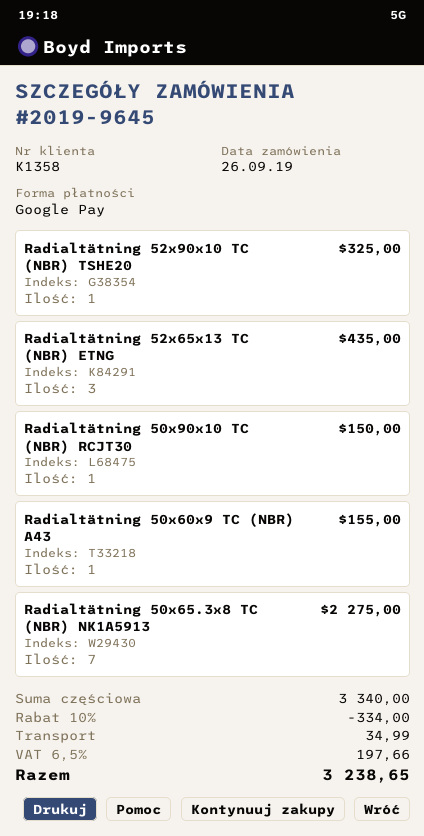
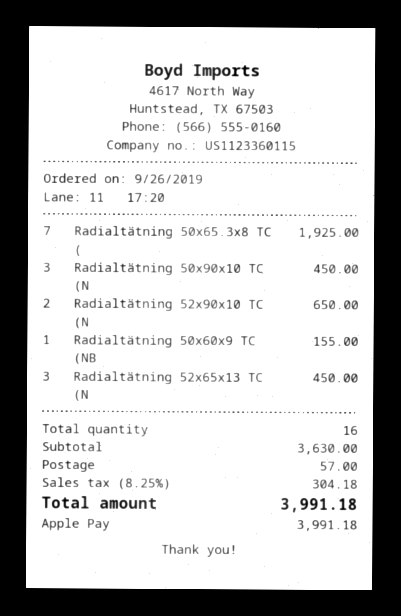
payment method: Google Pay -> Apple Pay
Radialtätning 52x90x10 TC (NBR) TSHE20: 1 for 325.00 -> 2 for 650.00
Radialtätning 52x65x13 TC (NBR) ETNG: 3 for 435.00 -> 3 for 450.00
Radialtätning 50x90x10 TC (NBR) RCJT30: 1 for 150.00 -> 3 for 450.00
Radialtätning 50x65.3x8 TC (NBR) NK1A5913: 7 for 2275.00 -> 7 for 1925.00
subtotal: 3340.00 -> 3630.00
discount: 10% = 334.00 -> none
shipping: 34.99 -> 57.00
tax: 6.5% = 197.66 -> 8.25% = 304.18
total: 3238.65 -> 3991.18

